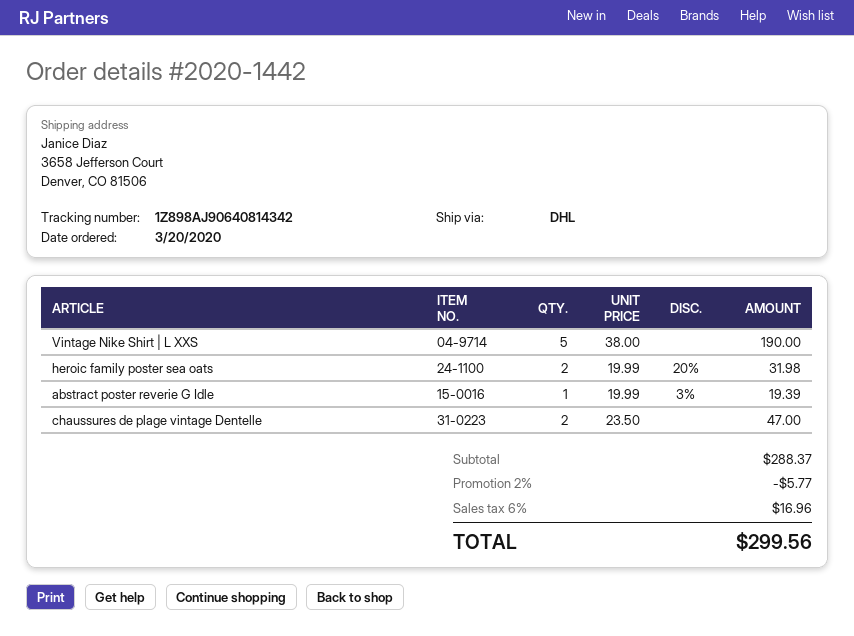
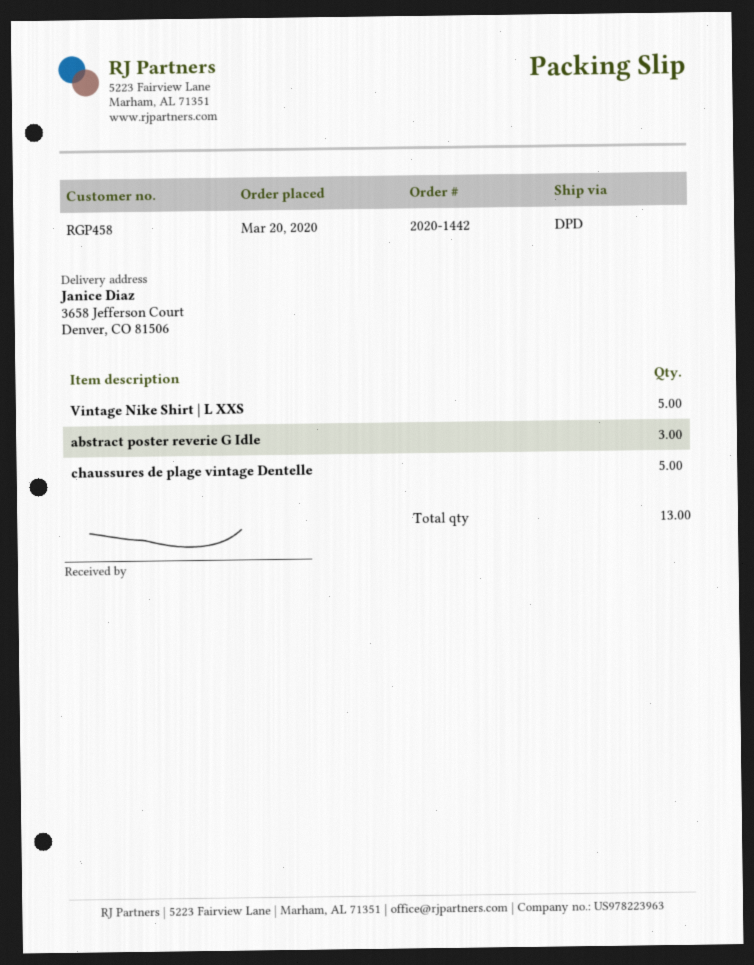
shipping method: DHL -> DPD
heroic family poster sea oats: 2 -> none
abstract poster reverie G Idle: 1 -> 3
chaussures de plage vintage Dentelle: 2 -> 5

